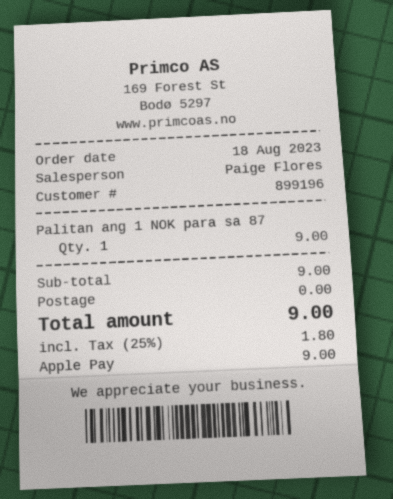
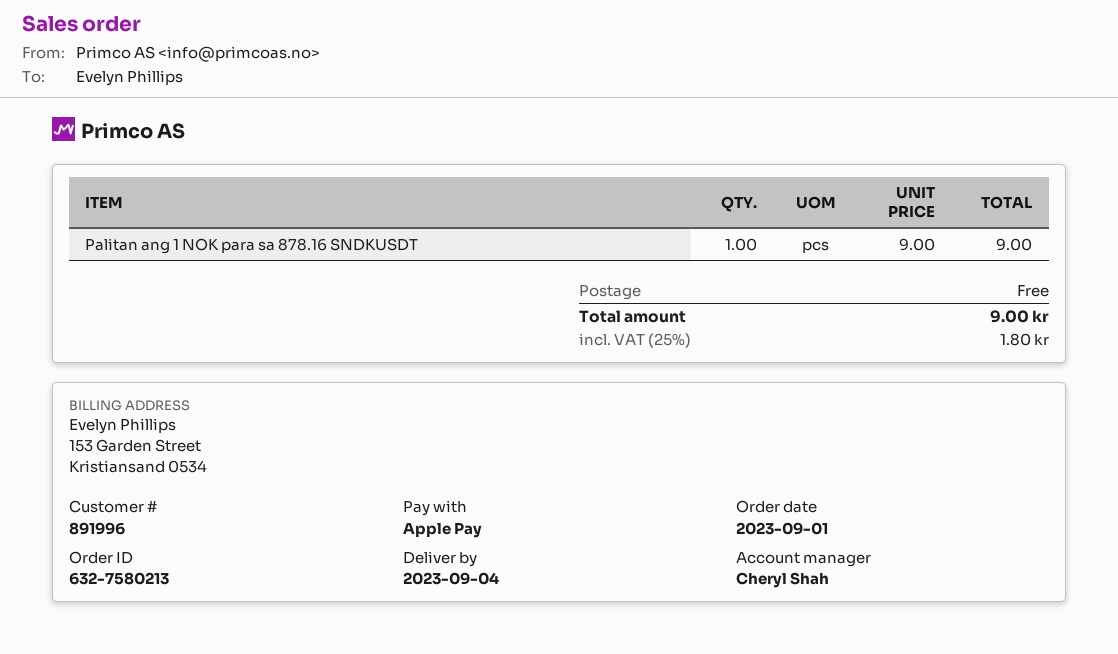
order date: 2023-08-18 -> 2023-09-01
customer number: 899196 -> 891996
sales rep: Paige Flores -> Cheryl Shah

